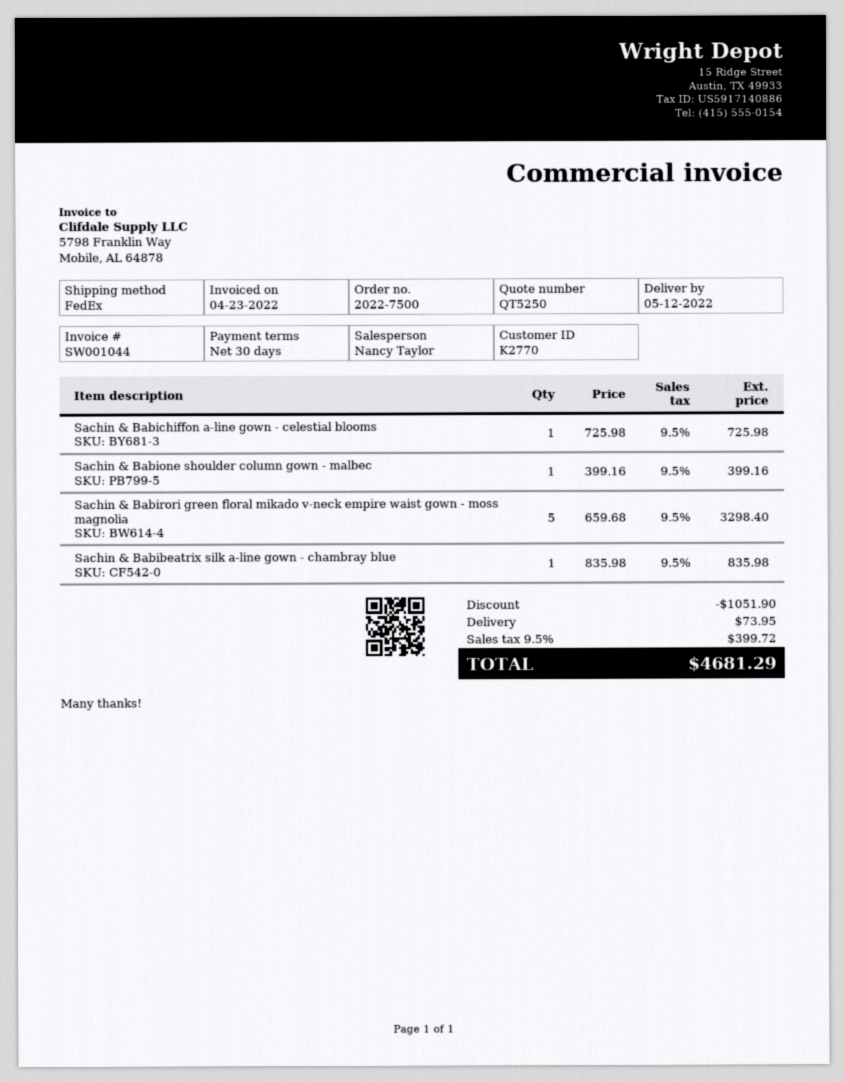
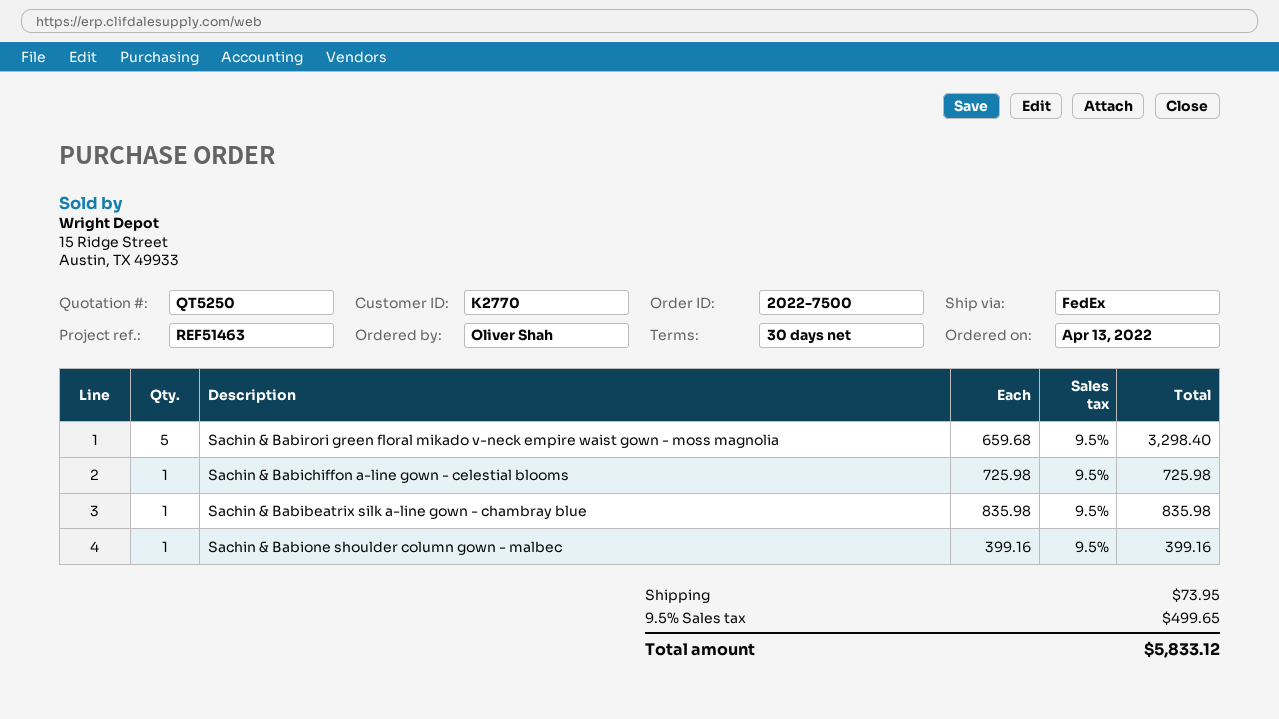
discount: 1051.90 -> none
tax: 9.5% = 399.72 -> 9.5% = 499.65
total: 4681.29 -> 5833.12

